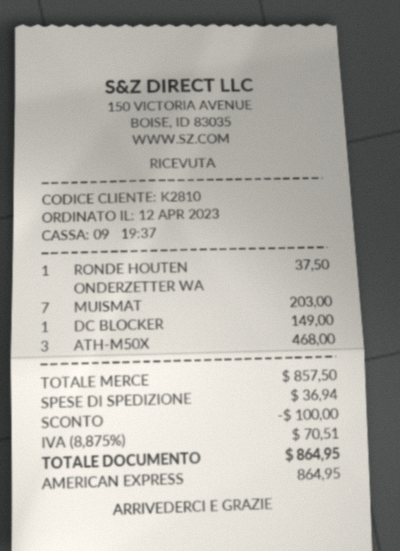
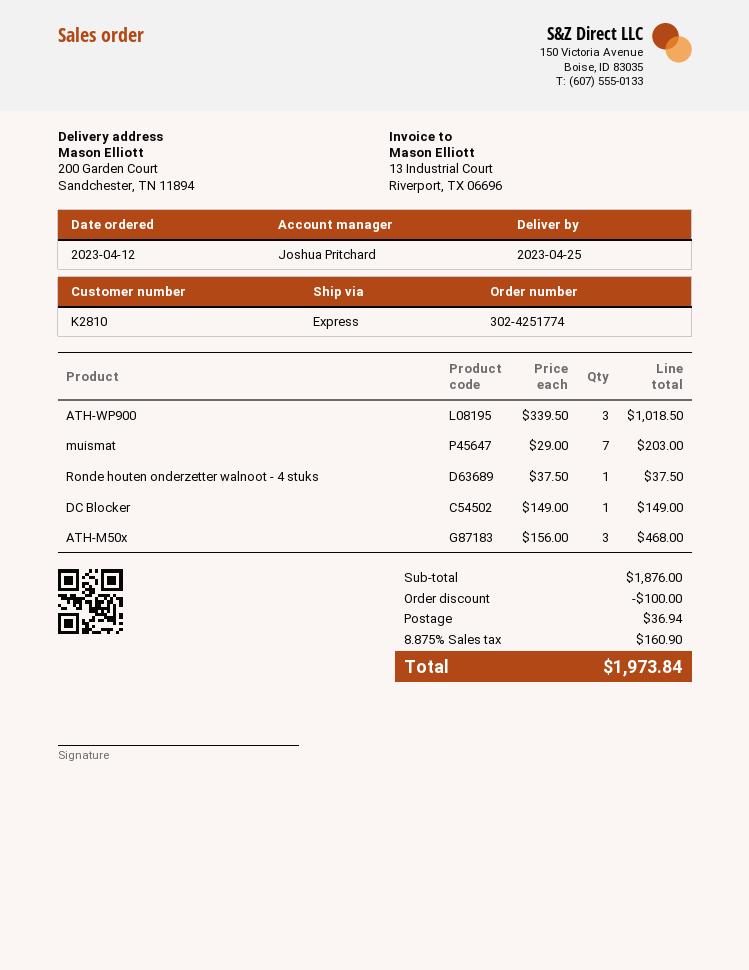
ATH-WP900: none -> 3 for 1018.50
subtotal: 857.50 -> 1876.00
tax: 8.875% = 70.51 -> 8.875% = 160.90
total: 864.95 -> 1973.84

